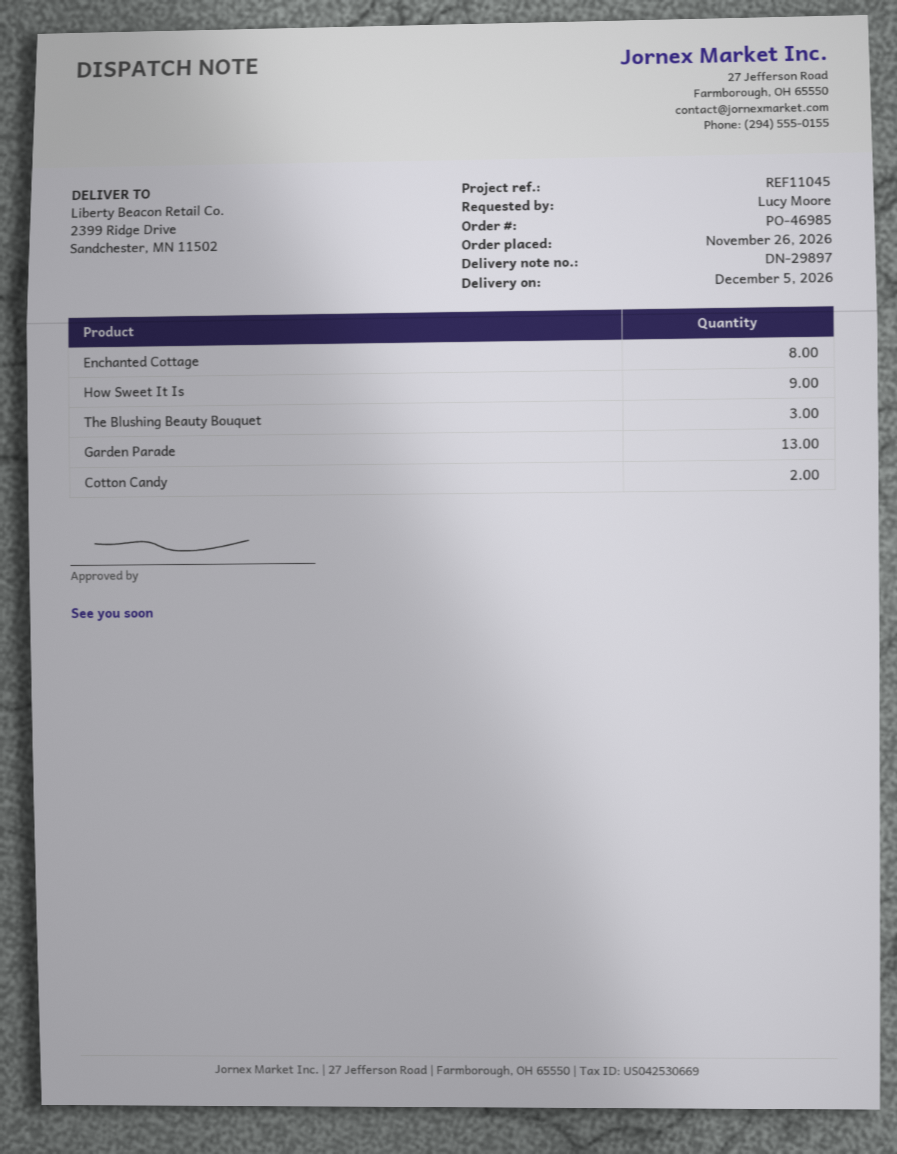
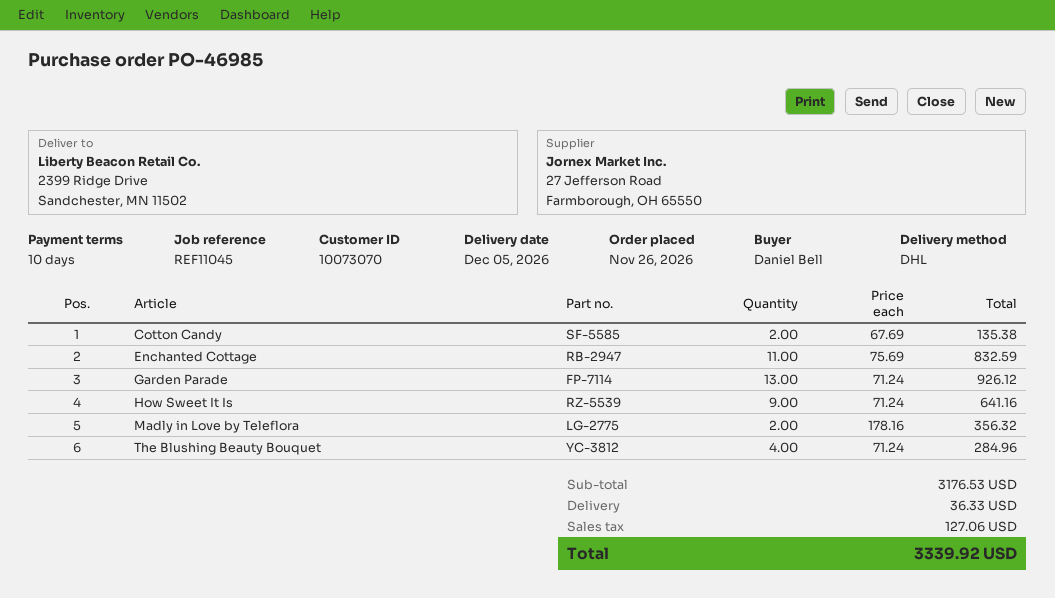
ordered by: Lucy Moore -> Daniel Bell
Enchanted Cottage: 8 -> 11
The Blushing Beauty Bouquet: 3 -> 4
Madly in Love by Teleflora: none -> 2

